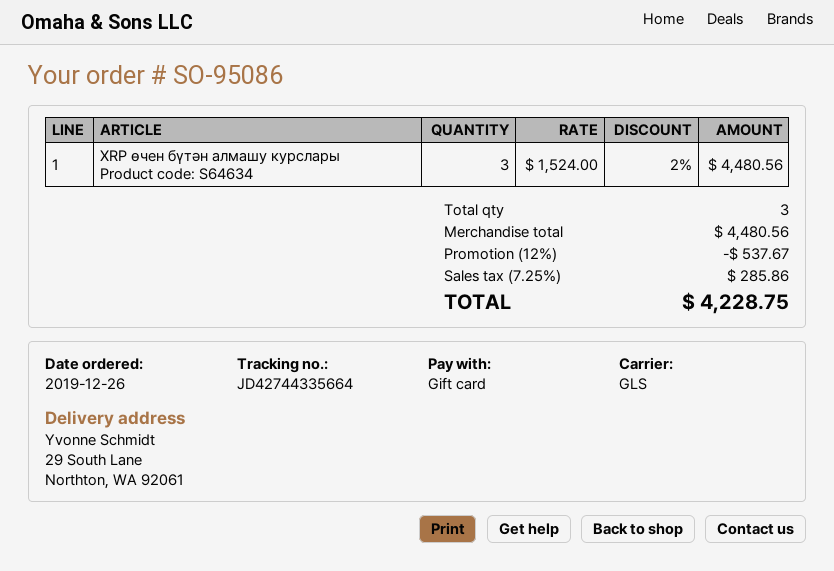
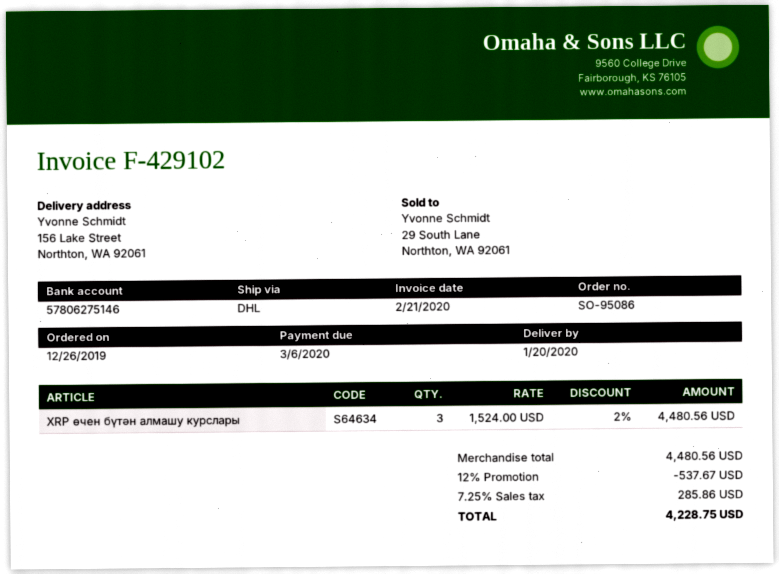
shipping method: GLS -> DHL
ship to: 29 South Lane, Northton, WA 92061 -> 156 Lake Street, Northton, WA 92061

